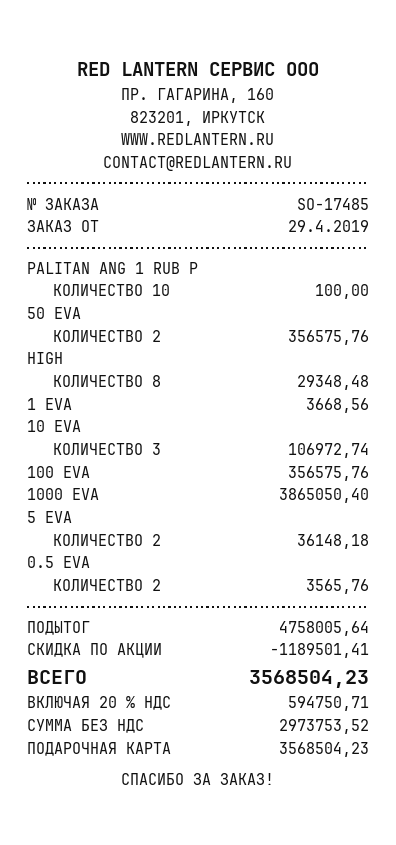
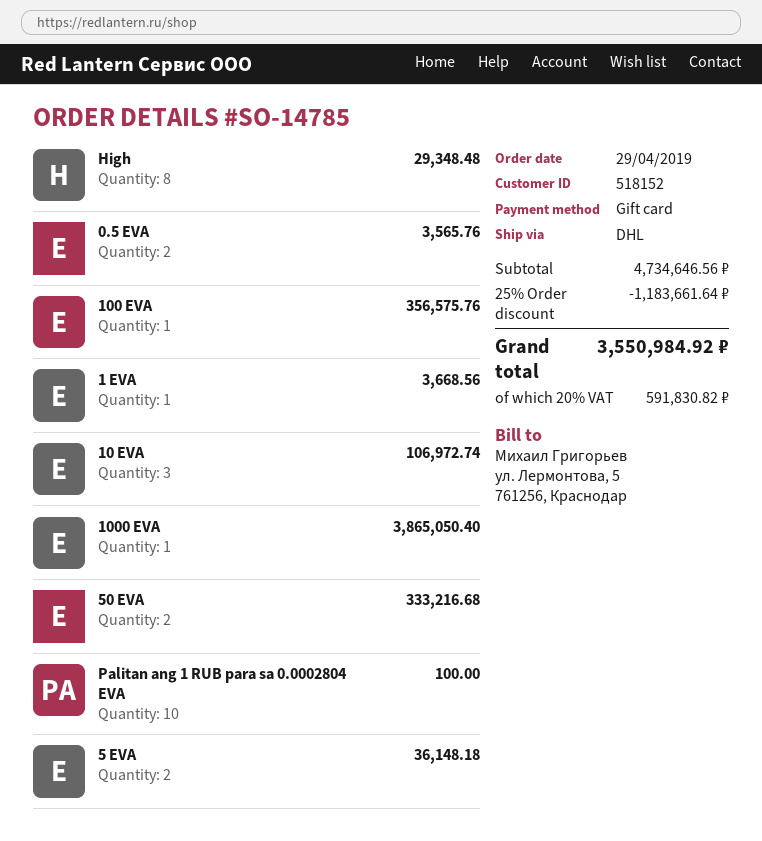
order number: SO-17485 -> SO-14785
50 EVA: 2 for 356575.76 -> 2 for 333216.68
subtotal: 4758005.64 -> 4734646.56
discount: 1189501.41 -> 1183661.64
tax: 20% = 594750.71 -> 20% = 591830.82
total: 3568504.23 -> 3550984.92

